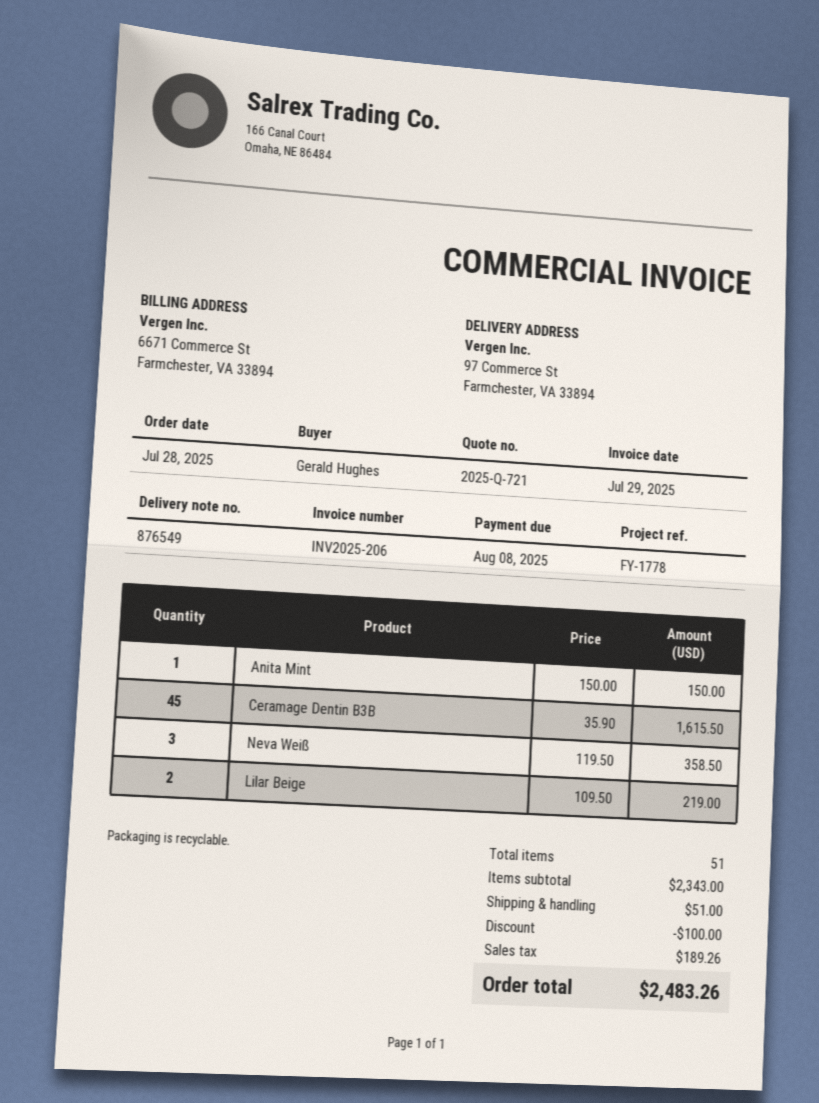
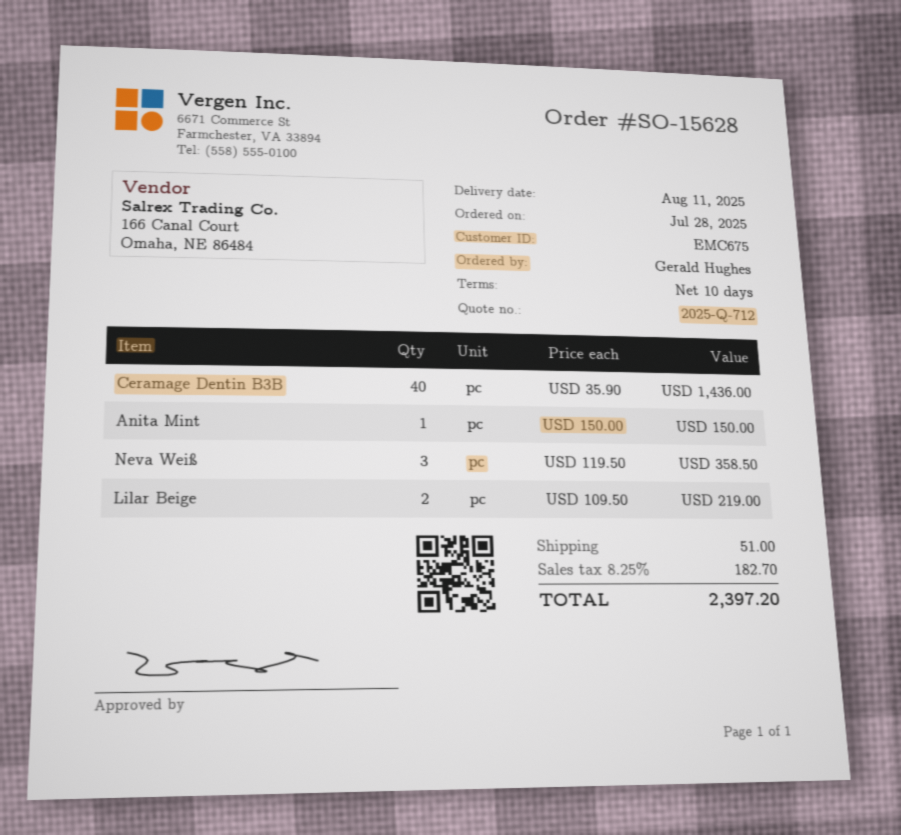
quote number: 2025-Q-721 -> 2025-Q-712
Ceramage Dentin B3B: 45 x 35.90 = 1615.50 -> 40 x 35.90 = 1436.00
discount: 100.00 -> none
tax: 189.26 -> 182.70
total: 2483.26 -> 2397.20

